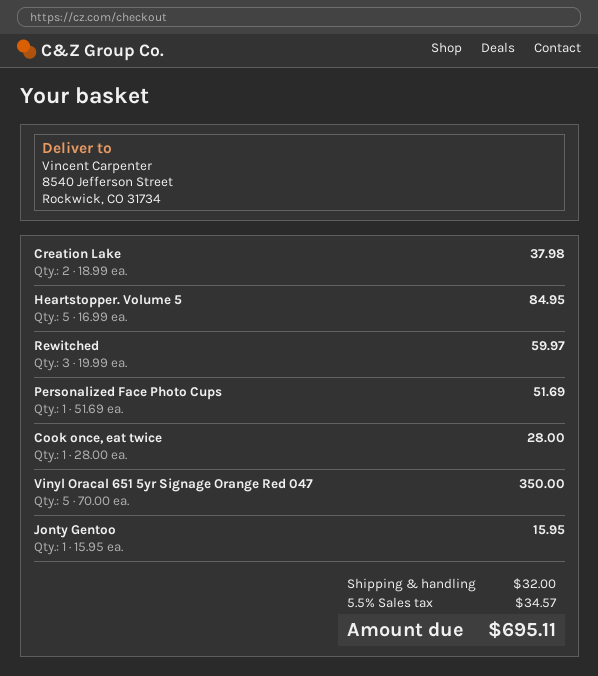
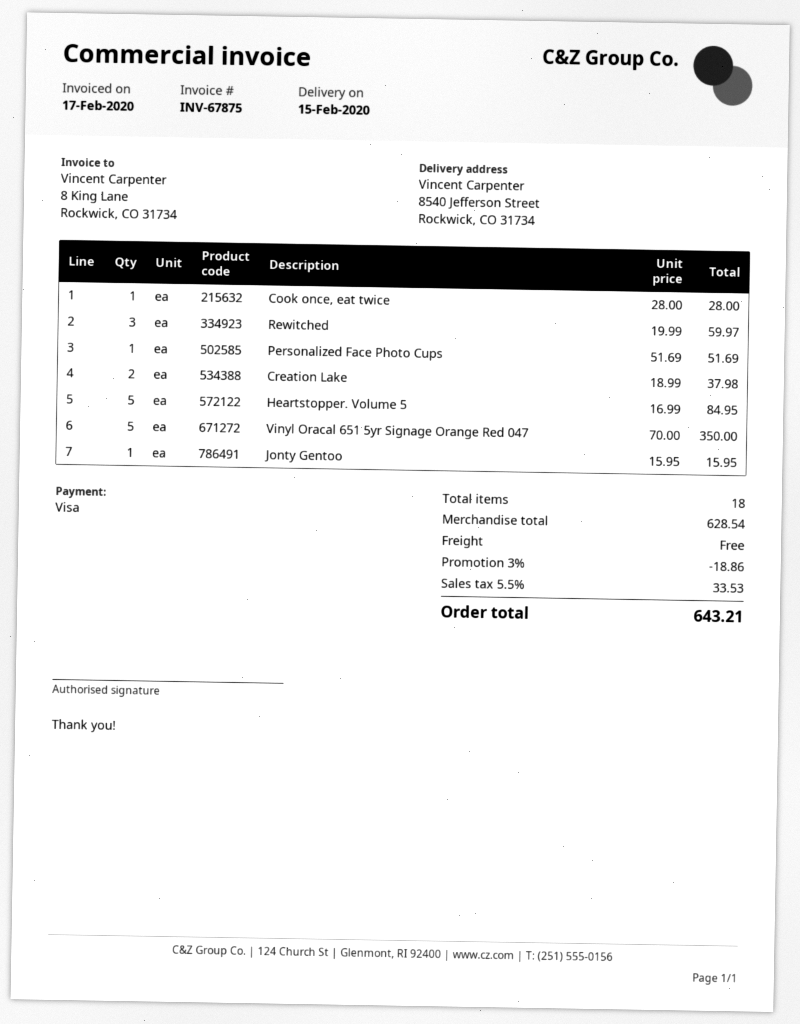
discount: none -> 3% = 18.86
shipping: 32.00 -> 0.00
tax: 5.5% = 34.57 -> 5.5% = 33.53
total: 695.11 -> 643.21

